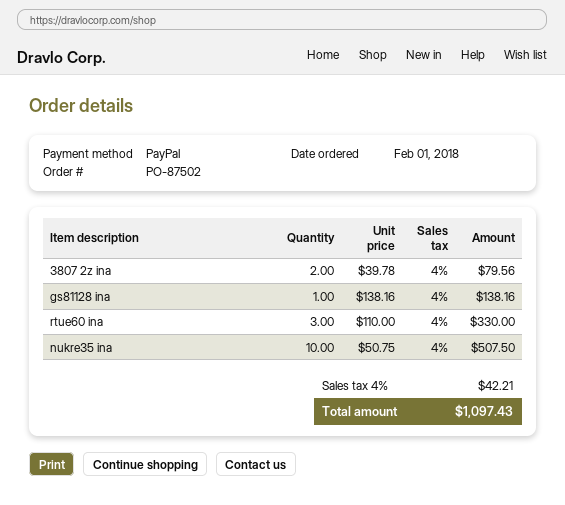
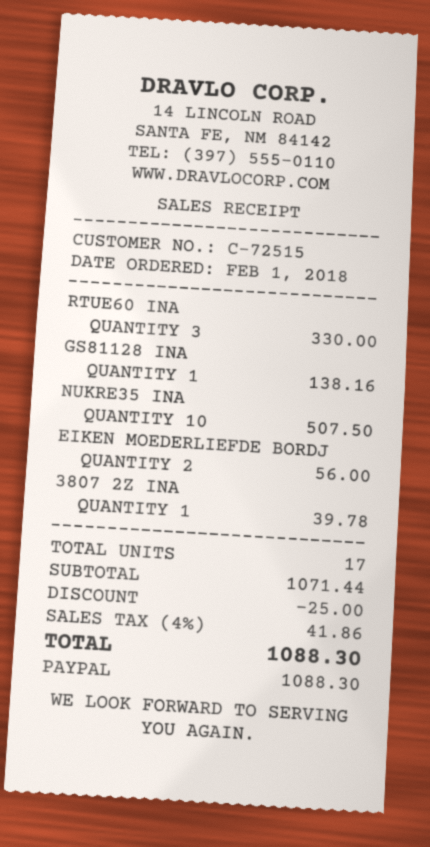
3807 2z ina: 2 for 79.56 -> 1 for 39.78
EIKEN MOEDERLIEFDE BORDJ: none -> 2 for 56.00
discount: none -> 25.00
tax: 4% = 42.21 -> 4% = 41.86
total: 1097.43 -> 1088.30

